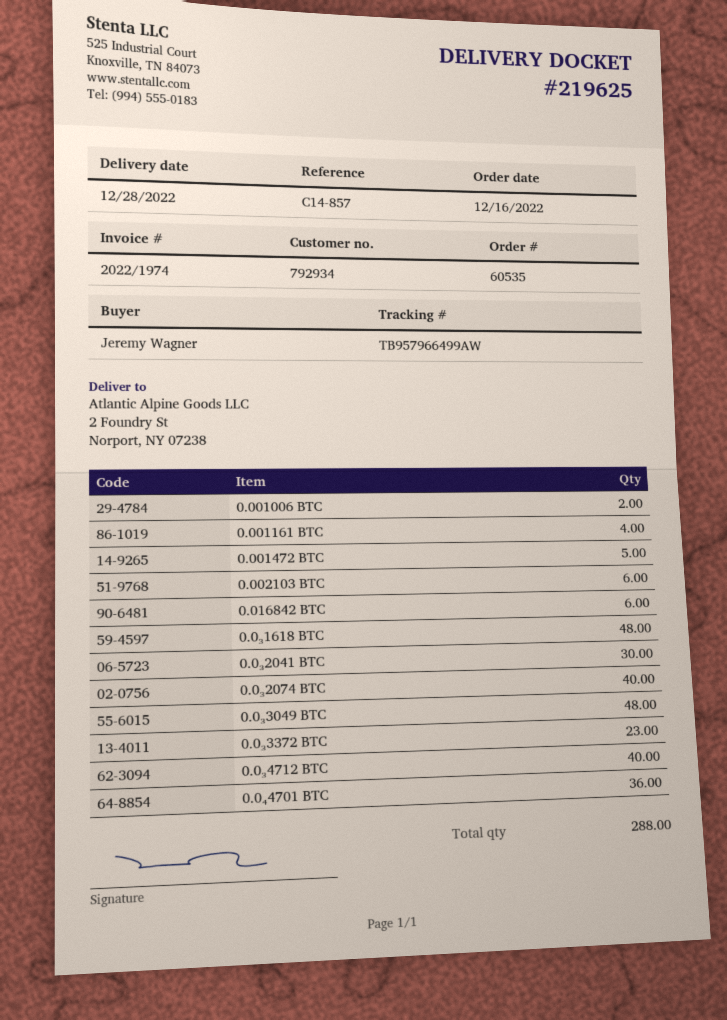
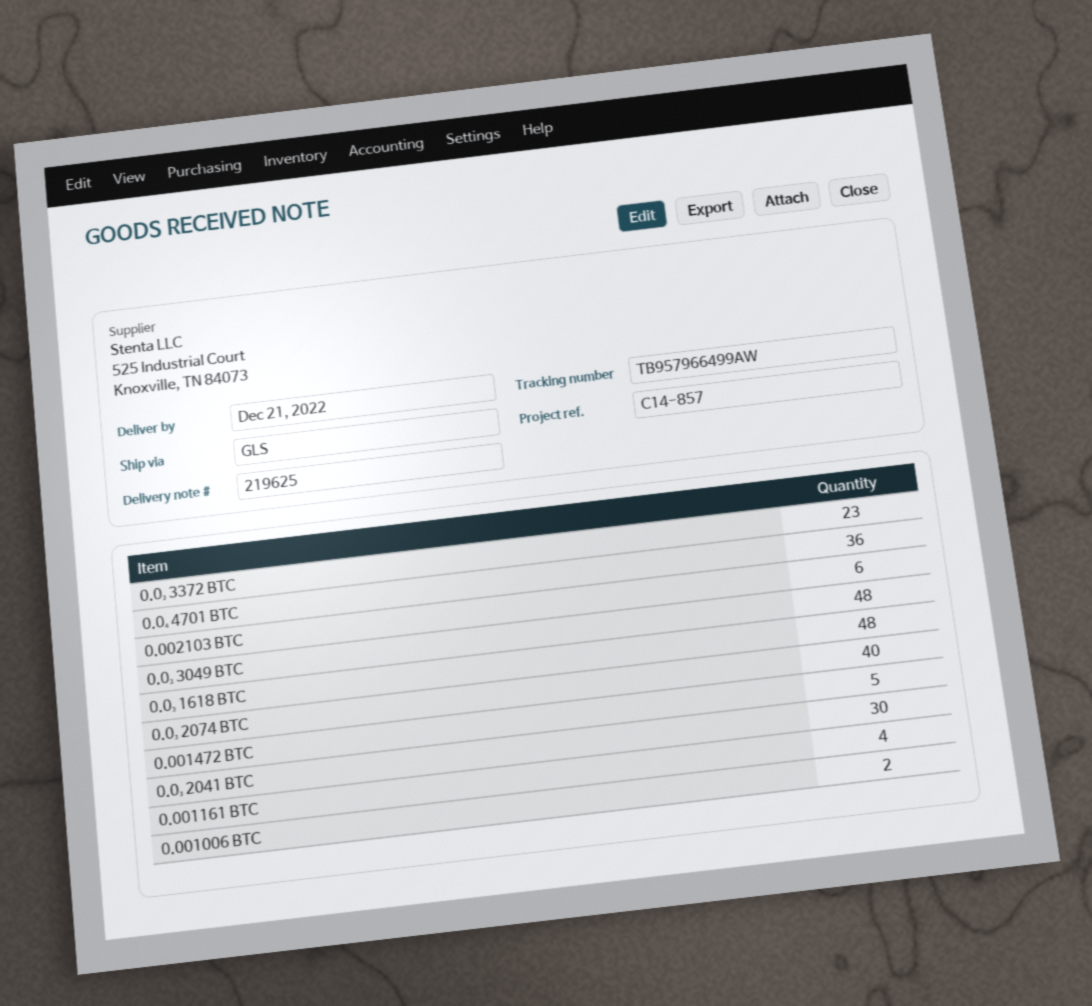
delivery date: 2022-12-28 -> 2022-12-21
0.016842 BTC: 6 -> none
0.0₃4712 BTC: 40 -> none

